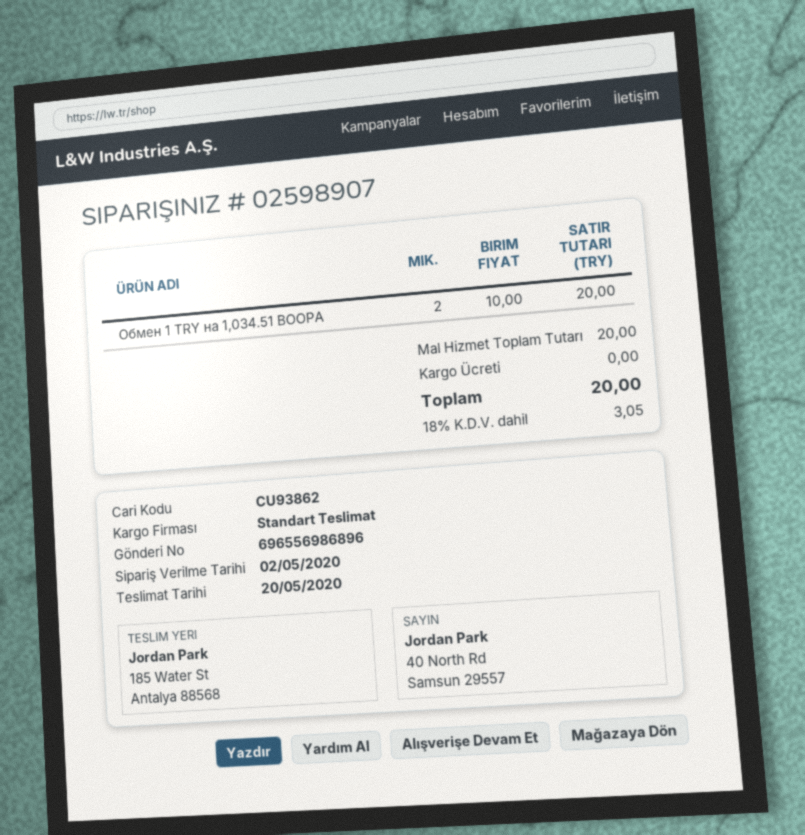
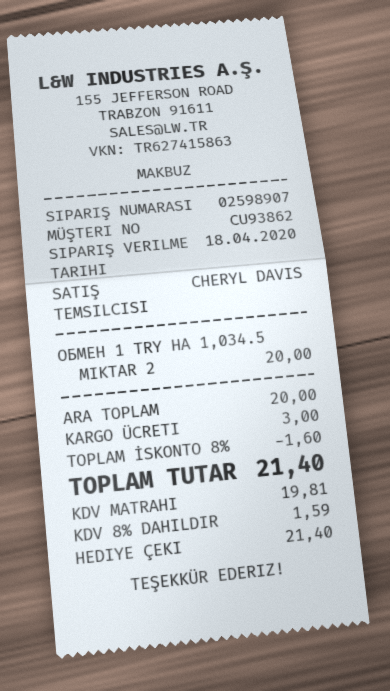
order date: 2020-05-02 -> 2020-04-18
discount: none -> 8% = 1.60
shipping: 0.00 -> 3.00
tax: 18% = 3.05 -> 8% = 1.59
total: 20.00 -> 21.40

